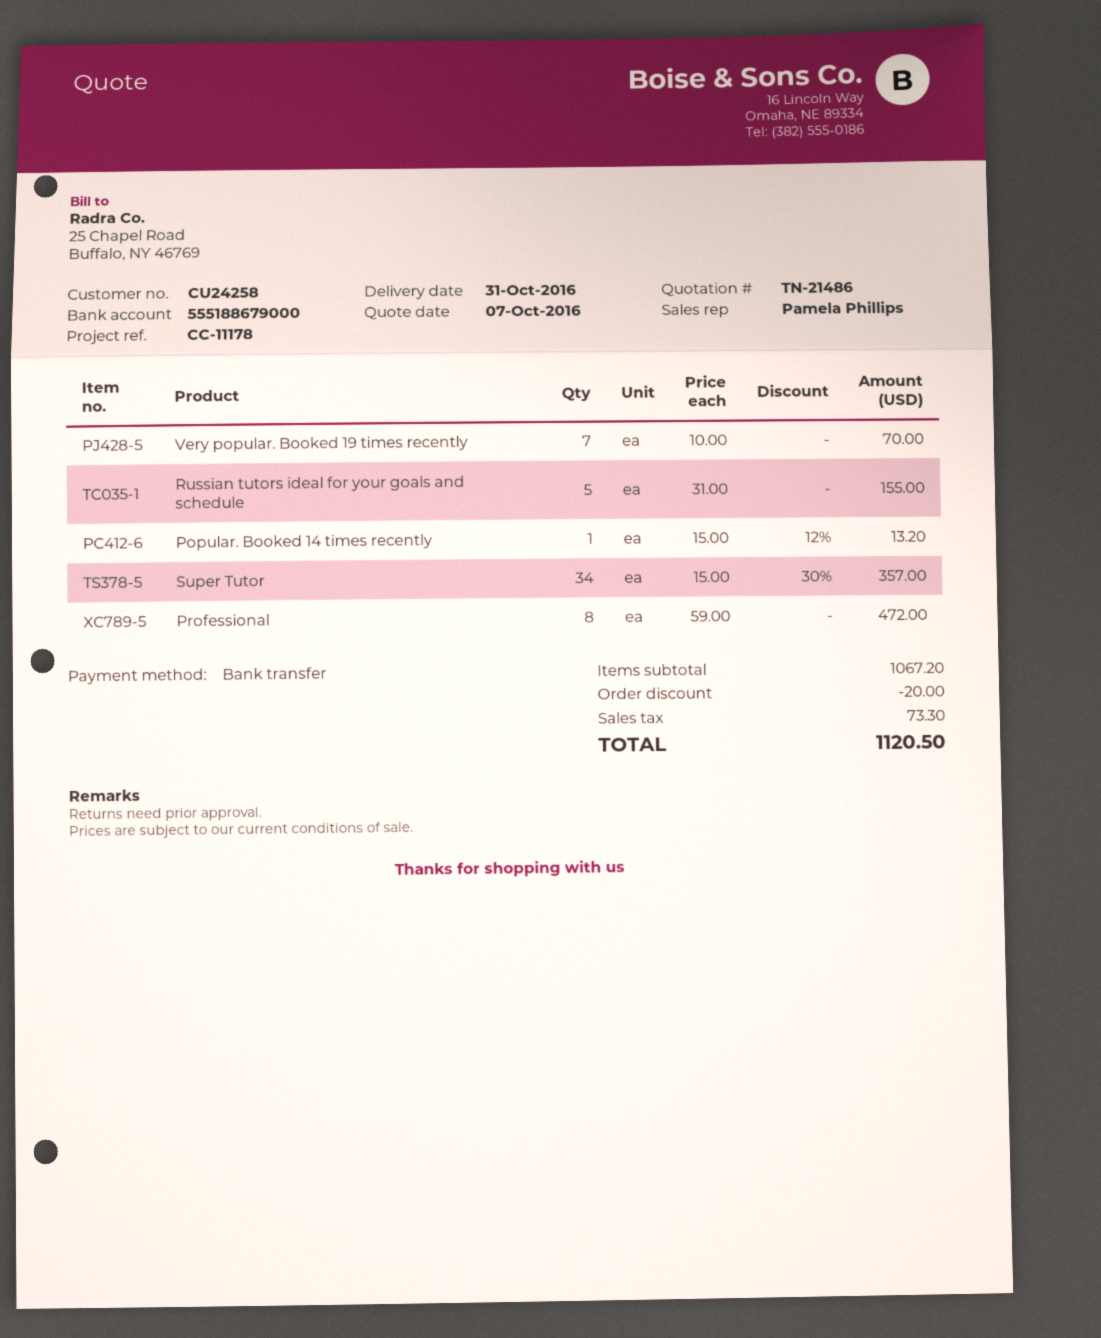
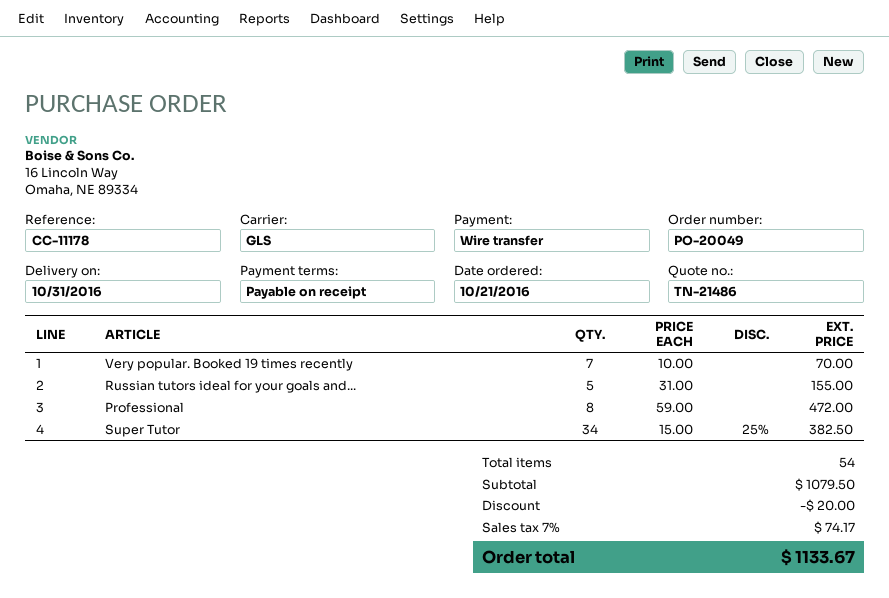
Popular. Booked 14 times recently: 1 x 15.00 - 12% = 13.20 -> none
Super Tutor: 34 x 15.00 - 30% = 357.00 -> 34 x 15.00 - 25% = 382.50
subtotal: 1067.20 -> 1079.50
tax: 73.30 -> 74.17
total: 1120.50 -> 1133.67

